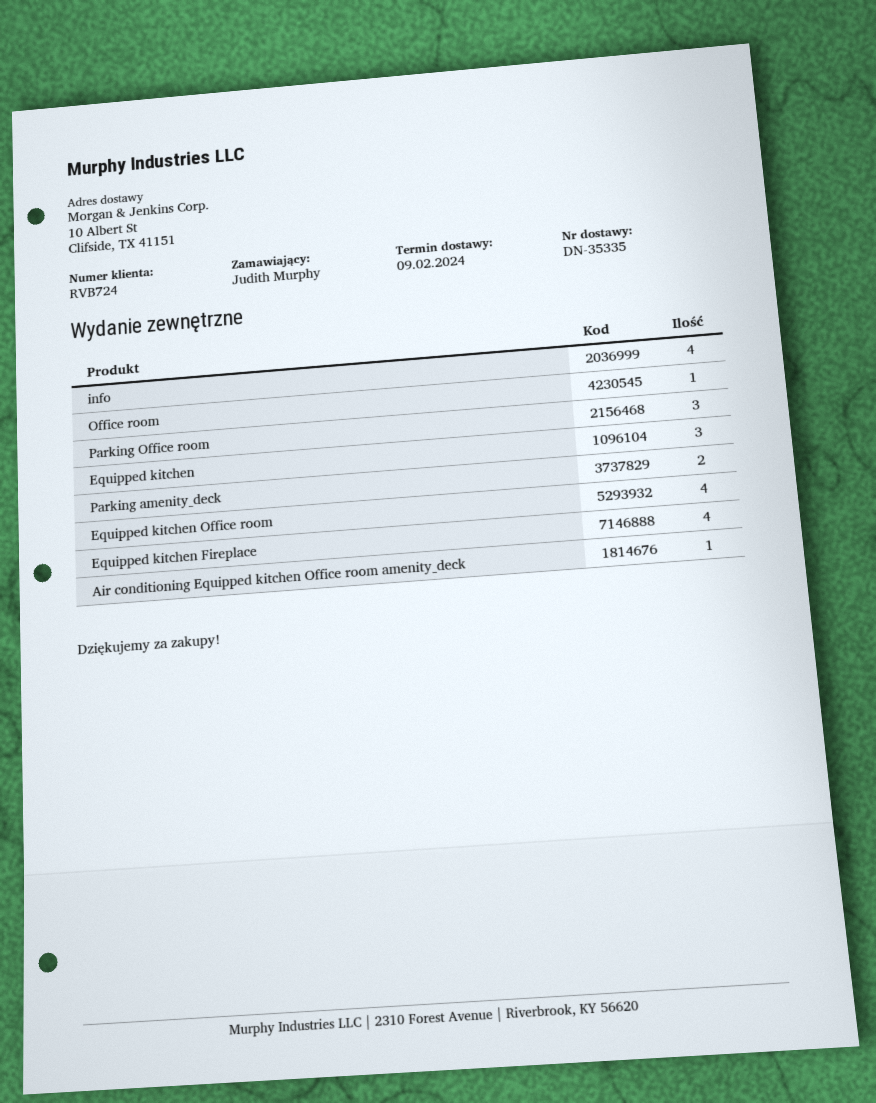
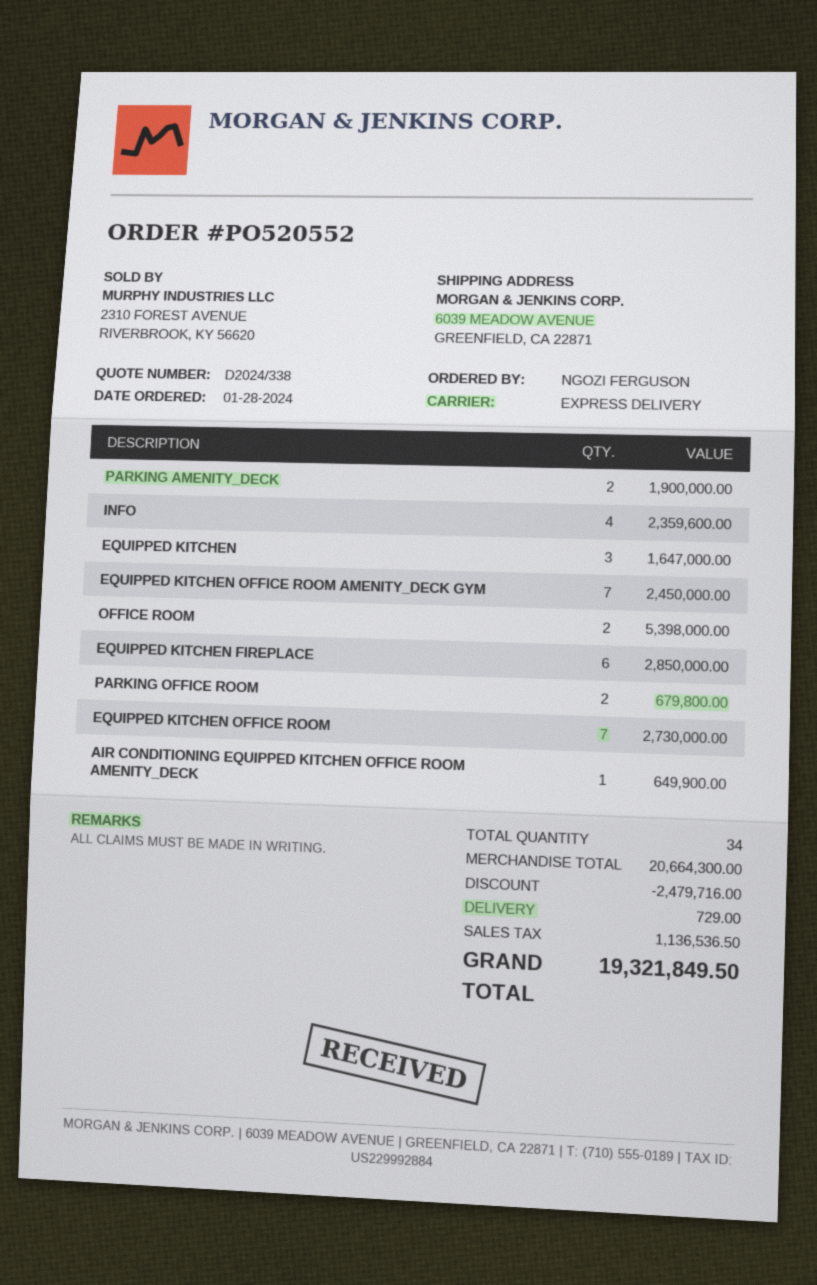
ordered by: Judith Murphy -> NGOZI FERGUSON
ship to: 10 Albert St, Clifside, TX 41151 -> 6039 MEADOW AVENUE, GREENFIELD, CA 22871
Office room: 1 -> 2
Parking Office room: 3 -> 2
Equipped kitchen Office room: 4 -> 7
Equipped kitchen Fireplace: 4 -> 6
EQUIPPED KITCHEN OFFICE ROOM AMENITY_DECK GYM: none -> 7

